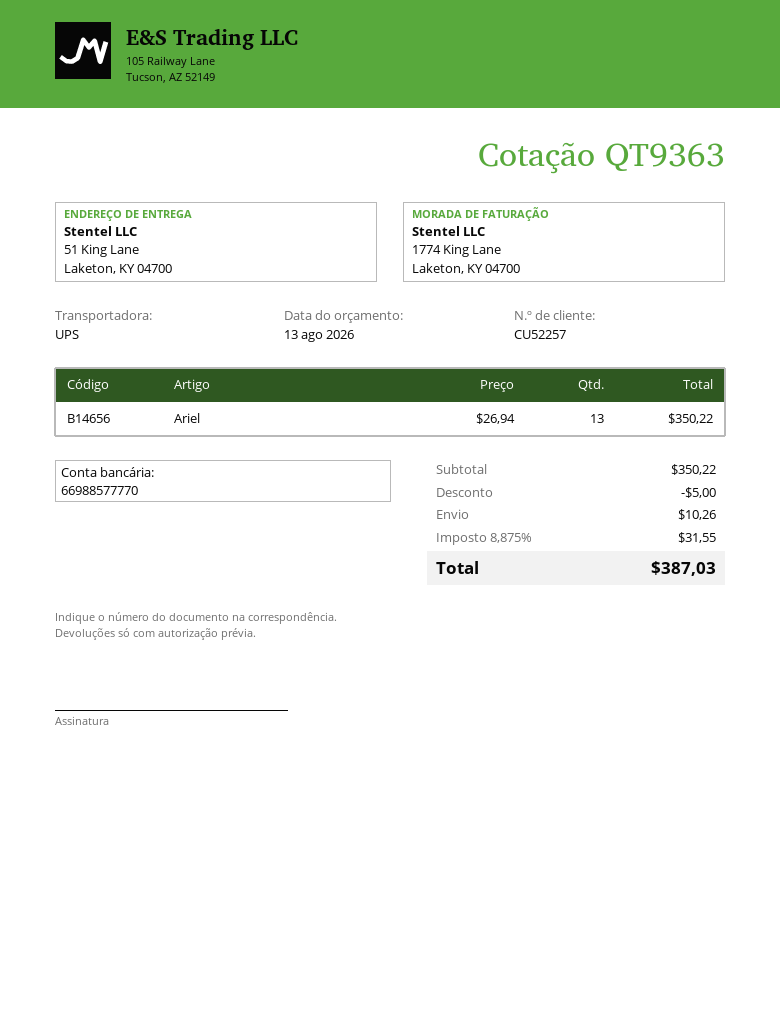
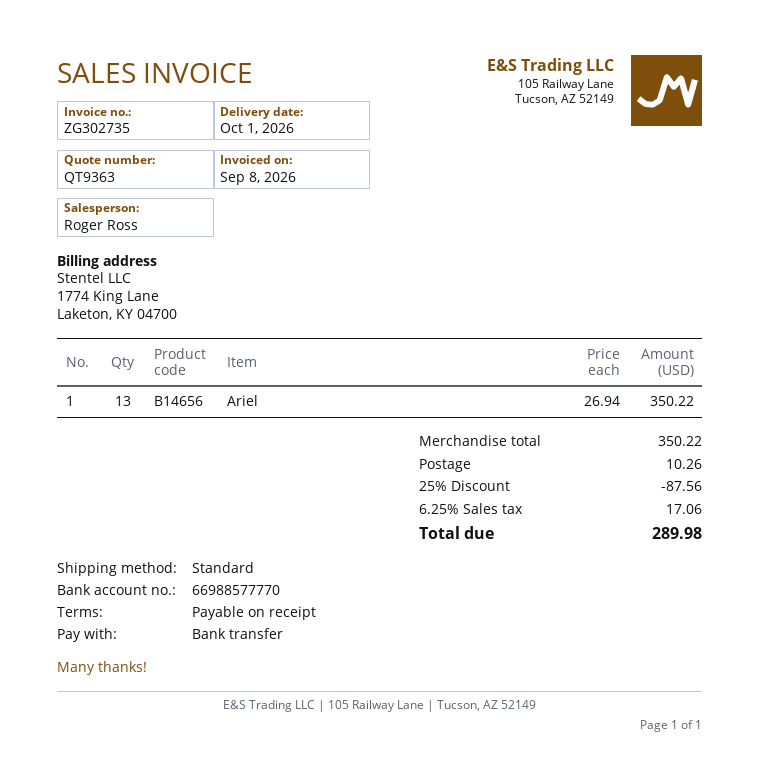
shipping method: UPS -> standard
discount: 5.00 -> 87.56
tax: 8.875% = 31.55 -> 6.25% = 17.06
total: 387.03 -> 289.98

